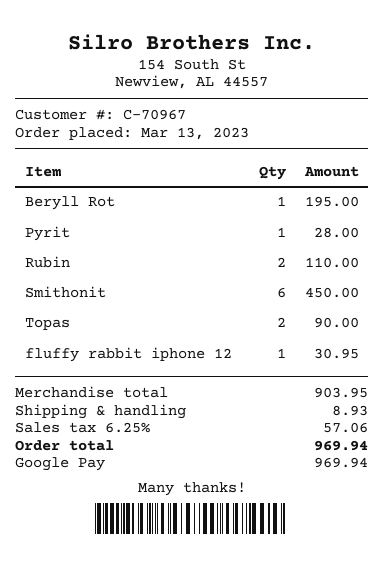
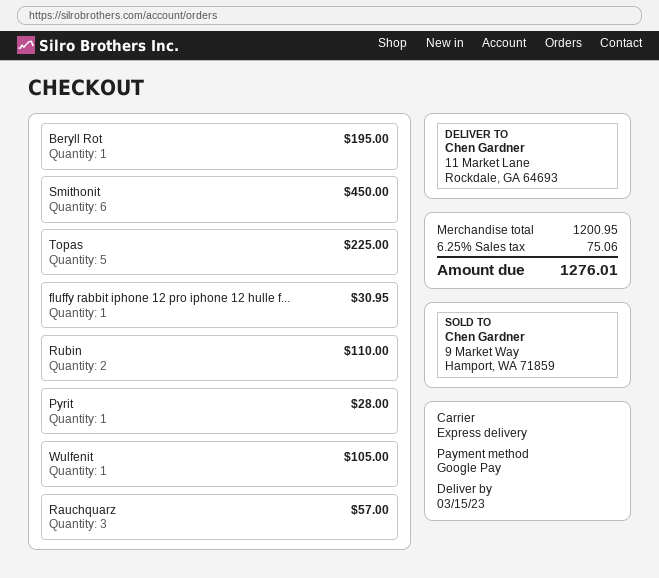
Topas: 2 for 90.00 -> 5 for 225.00
Wulfenit: none -> 1 for 105.00
Rauchquarz: none -> 3 for 57.00
subtotal: 903.95 -> 1200.95
shipping: 8.93 -> none
tax: 6.25% = 57.06 -> 6.25% = 75.06
total: 969.94 -> 1276.01

